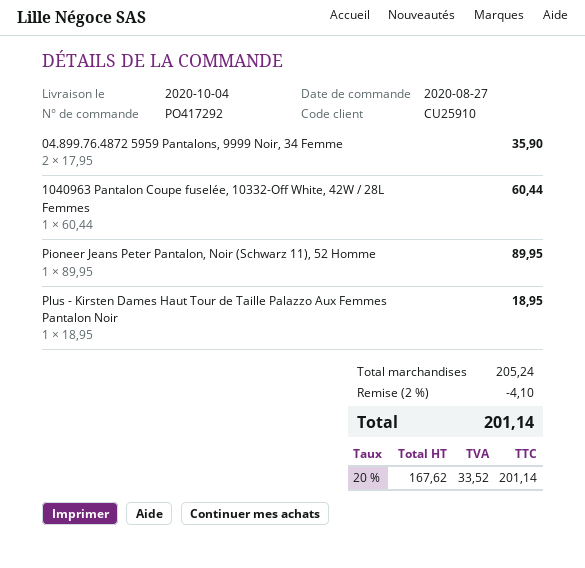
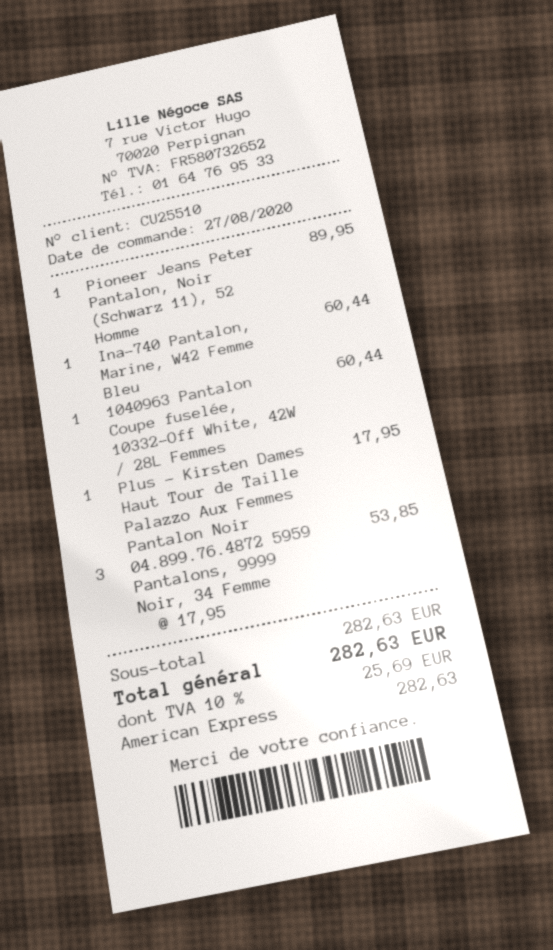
customer number: CU25910 -> CU25510
04.899.76.4872 5959 Pantalons, 9999 Noir, 34 Femme: 2 x 17.95 = 35.90 -> 3 x 17.95 = 53.85
Plus - Kirsten Dames Haut Tour de Taille Palazzo Aux Femmes Pantalon Noir: 1 x 18.95 = 18.95 -> 1 x 17.95 = 17.95
Ina-740 Pantalon, Marine, W42 Femme Bleu: none -> 1 x 60.44 = 60.44
subtotal: 205.24 -> 282.63
discount: 2% = 4.10 -> none
tax: 20% = 33.52 -> 10% = 25.69
total: 201.14 -> 282.63

